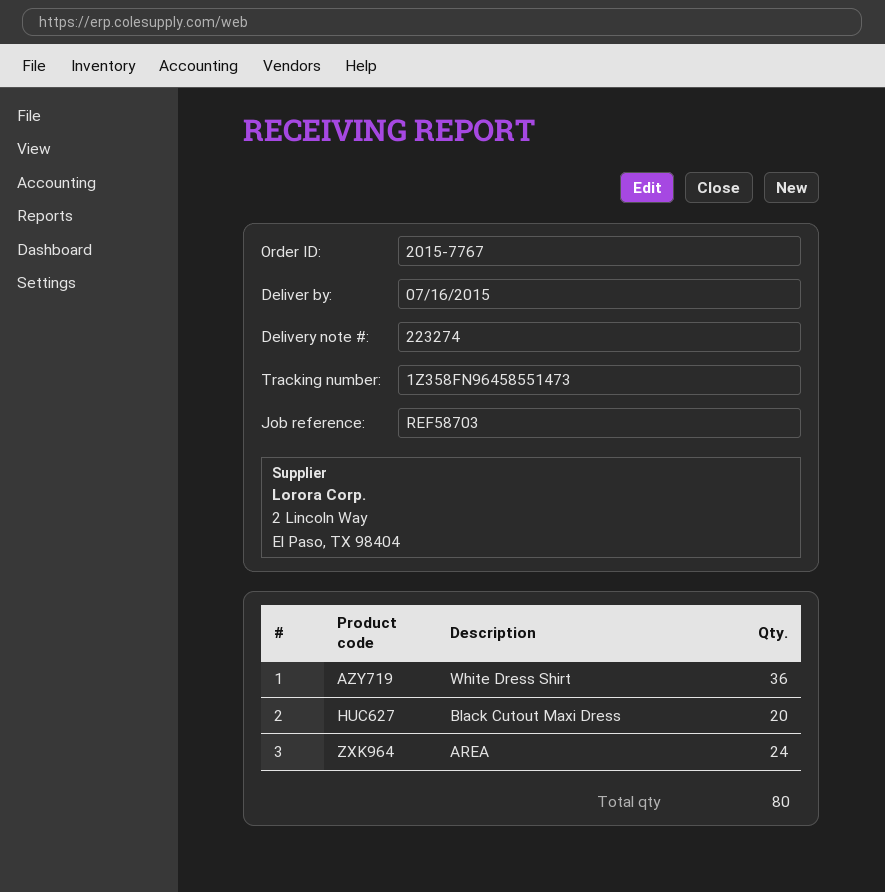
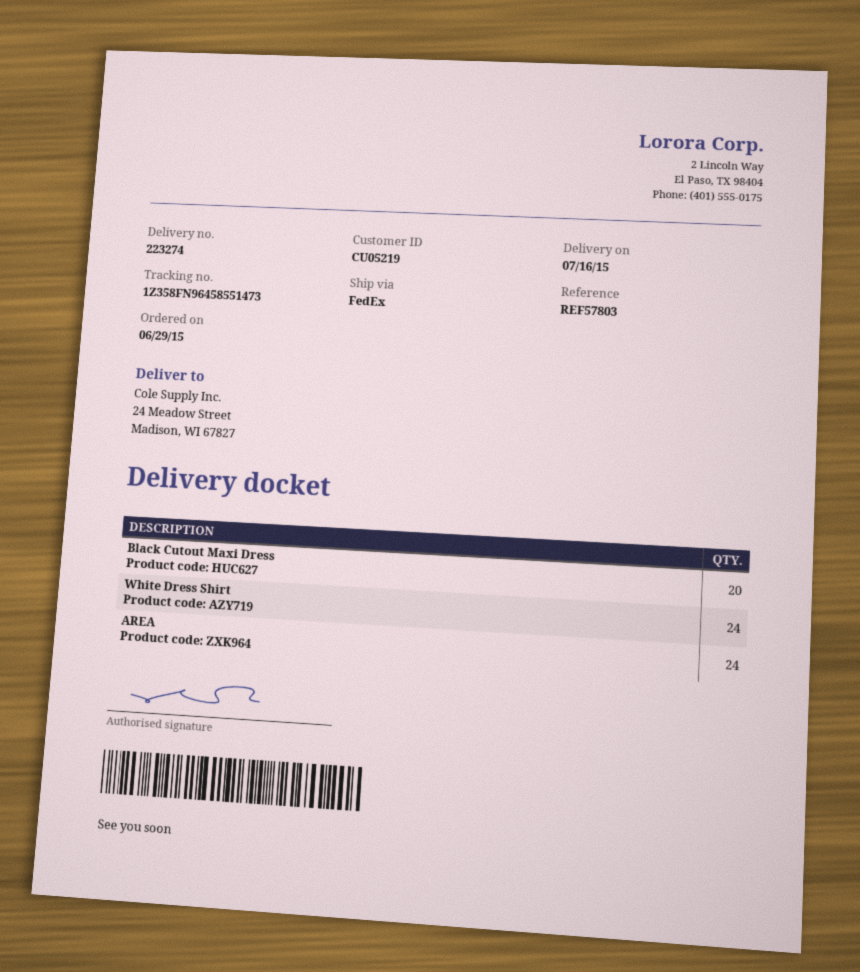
reference: REF58703 -> REF57803
White Dress Shirt: 36 -> 24

